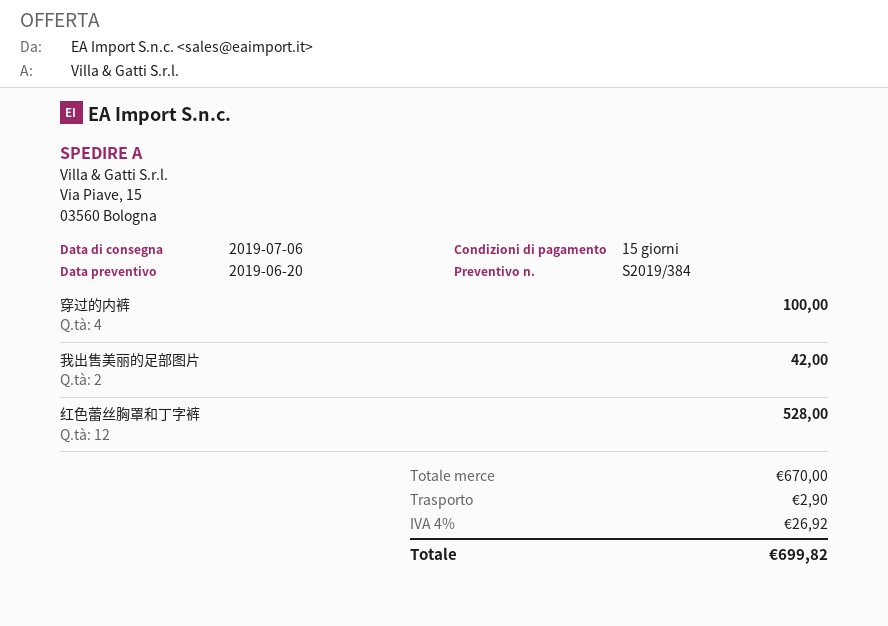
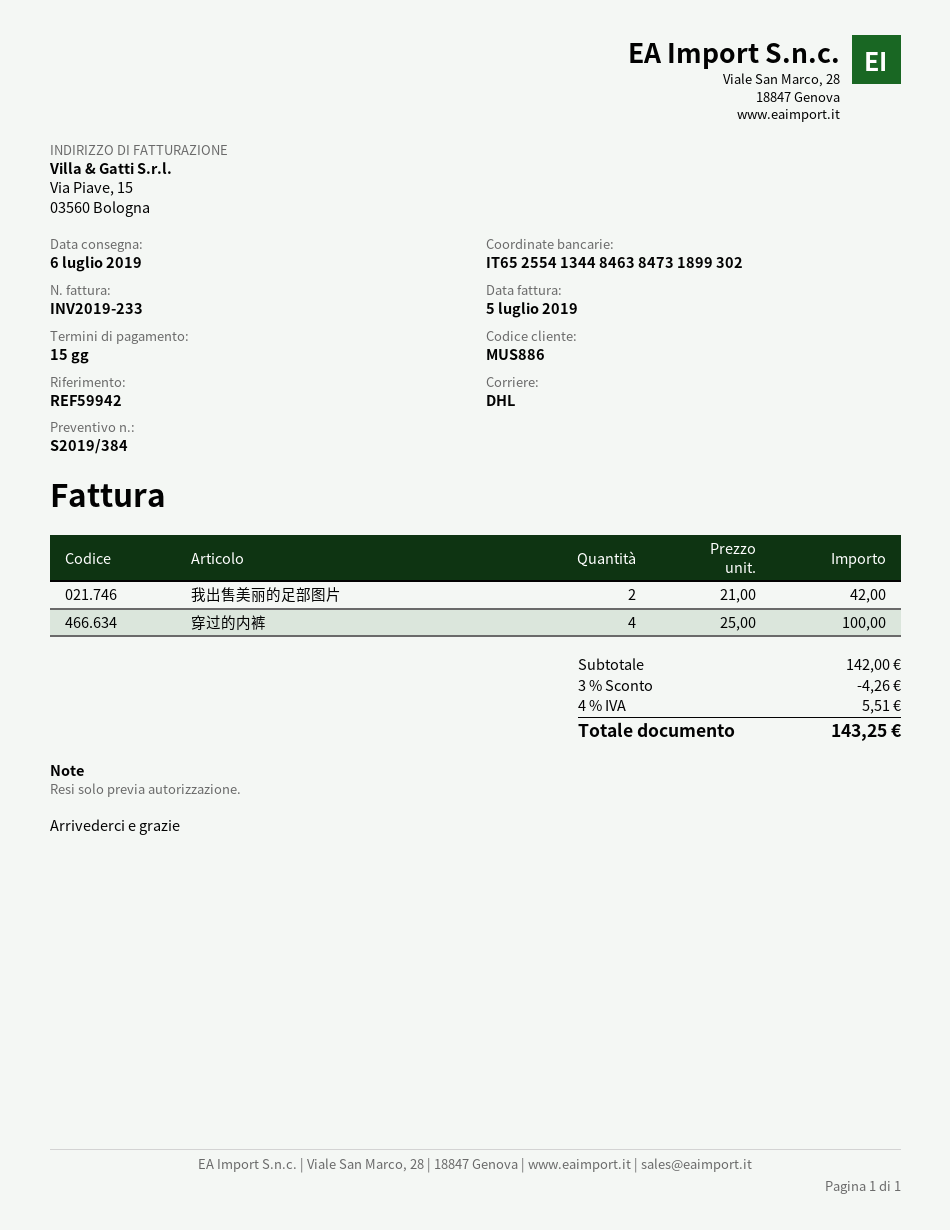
红色蕾丝胸罩和丁字裤: 12 for 528.00 -> none
subtotal: 670.00 -> 142.00
discount: none -> 3% = 4.26
shipping: 2.90 -> none
tax: 4% = 26.92 -> 4% = 5.51
total: 699.82 -> 143.25

